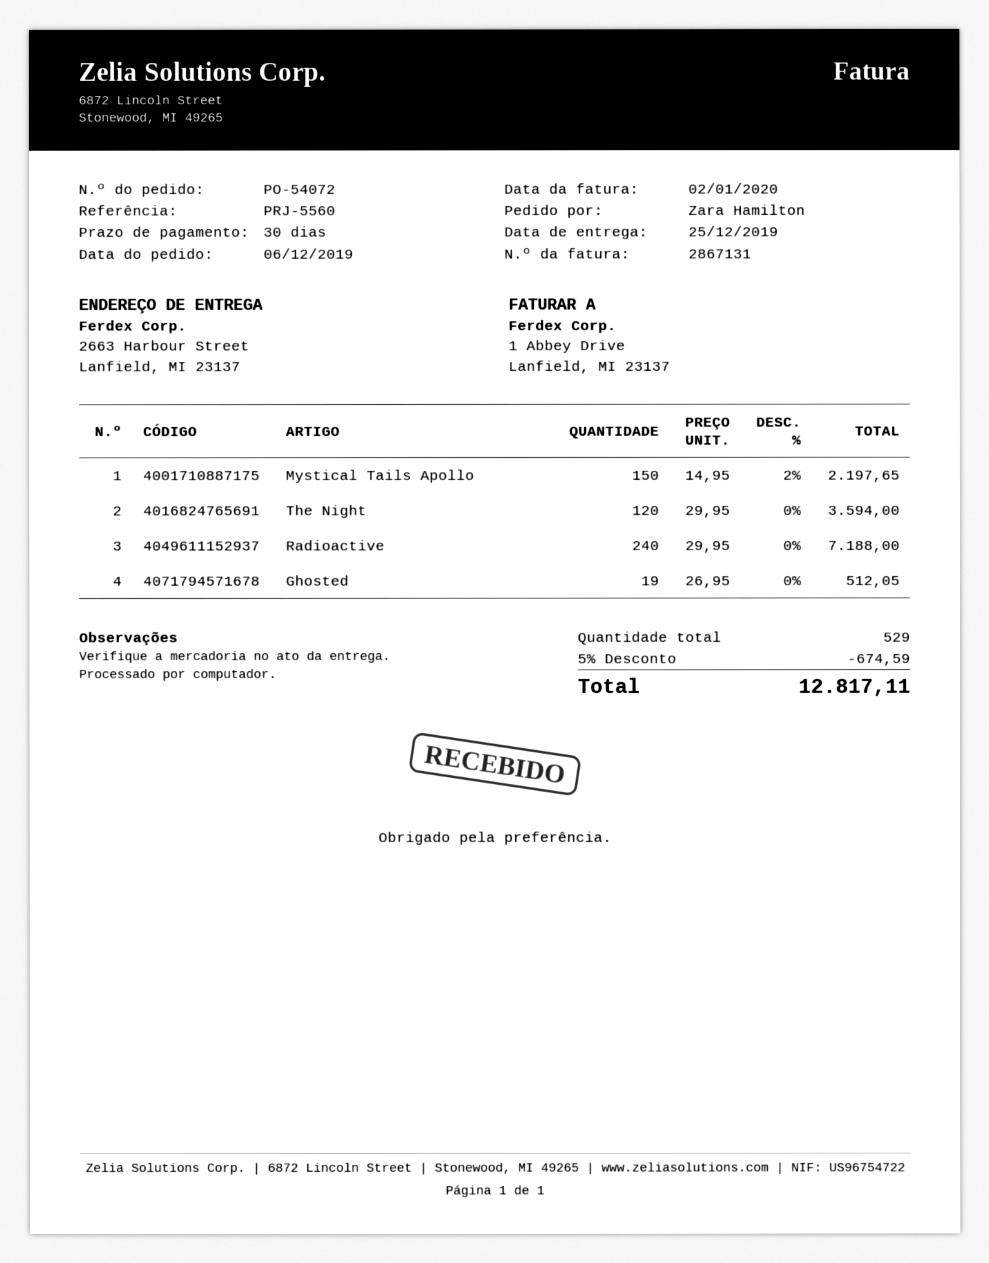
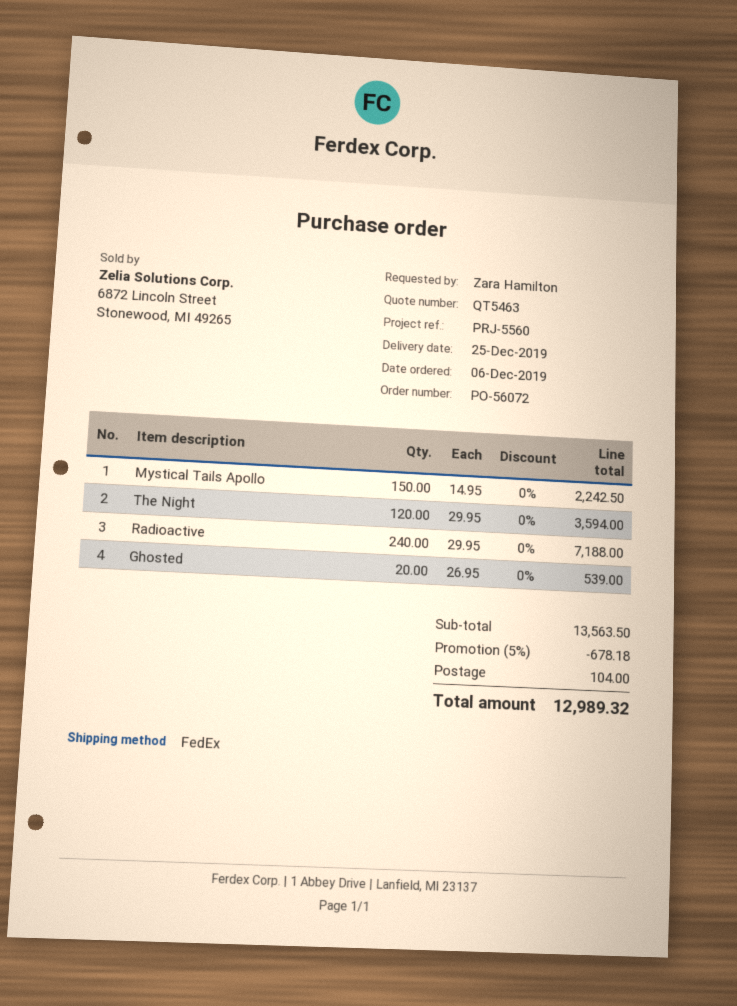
order number: PO-54072 -> PO-56072
Mystical Tails Apollo: 150 x 14.95 - 2% = 2197.65 -> 150 x 14.95 = 2242.50
Ghosted: 19 x 26.95 = 512.05 -> 20 x 26.95 = 539.00
discount: 5% = 674.59 -> 5% = 678.18
shipping: none -> 104.00
total: 12817.11 -> 12989.32

